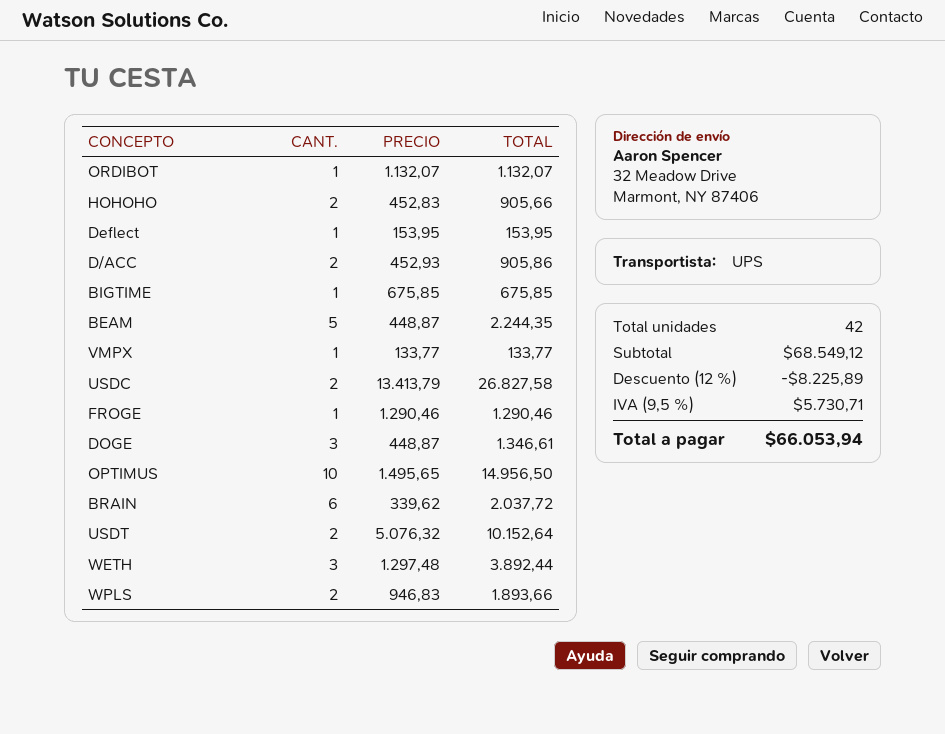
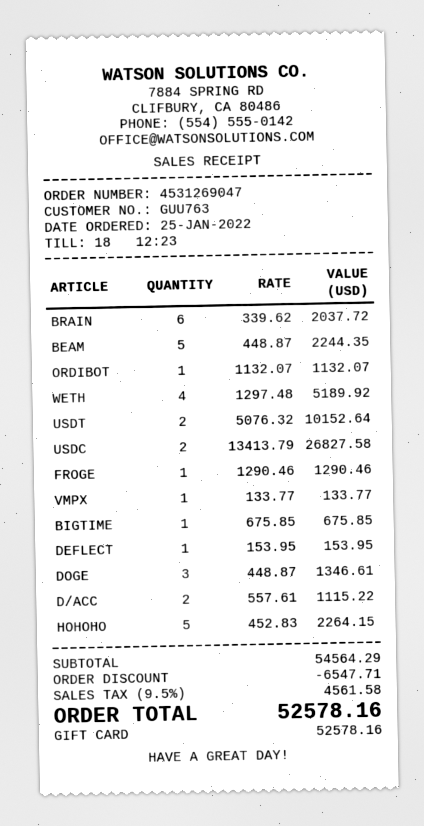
HOHOHO: 2 x 452.83 = 905.66 -> 5 x 452.83 = 2264.15
D/ACC: 2 x 452.93 = 905.86 -> 2 x 557.61 = 1115.22
OPTIMUS: 10 x 1495.65 = 14956.50 -> none
WETH: 3 x 1297.48 = 3892.44 -> 4 x 1297.48 = 5189.92
WPLS: 2 x 946.83 = 1893.66 -> none
subtotal: 68549.12 -> 54564.29
discount: 8225.89 -> 6547.71
tax: 9.5% = 5730.71 -> 9.5% = 4561.58
total: 66053.94 -> 52578.16

